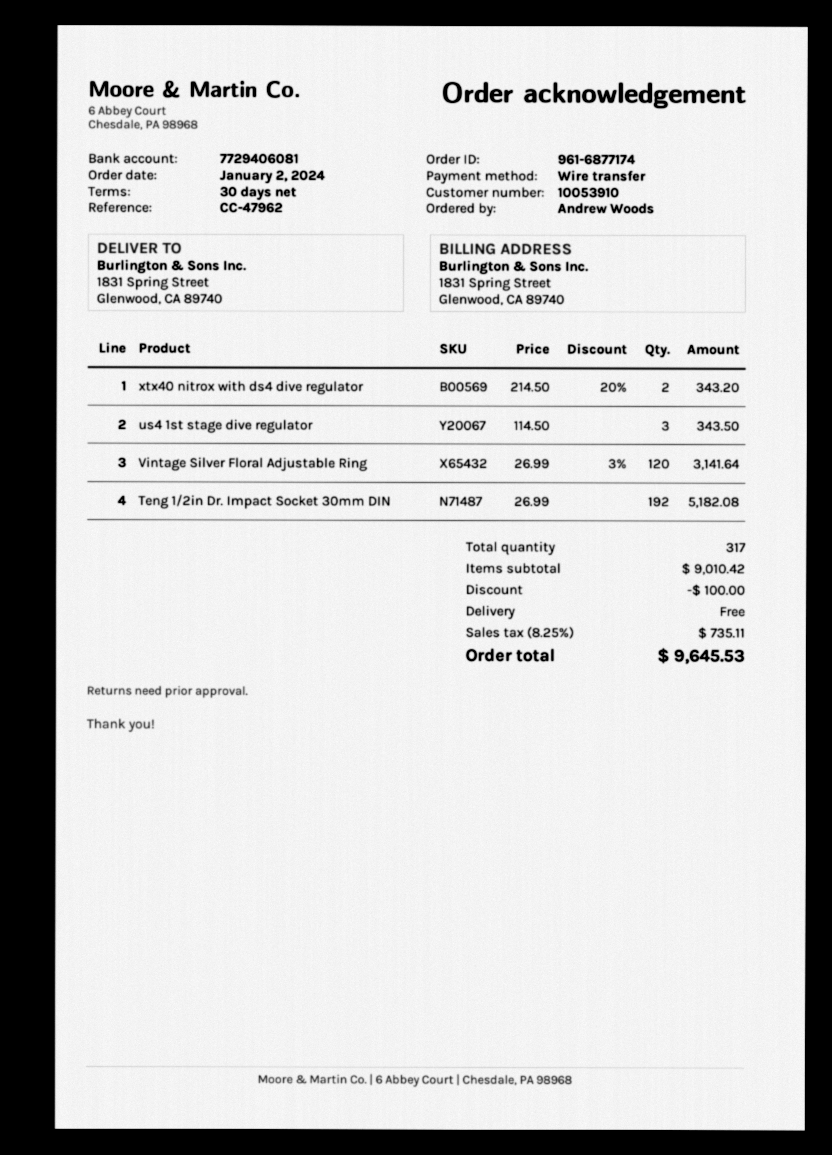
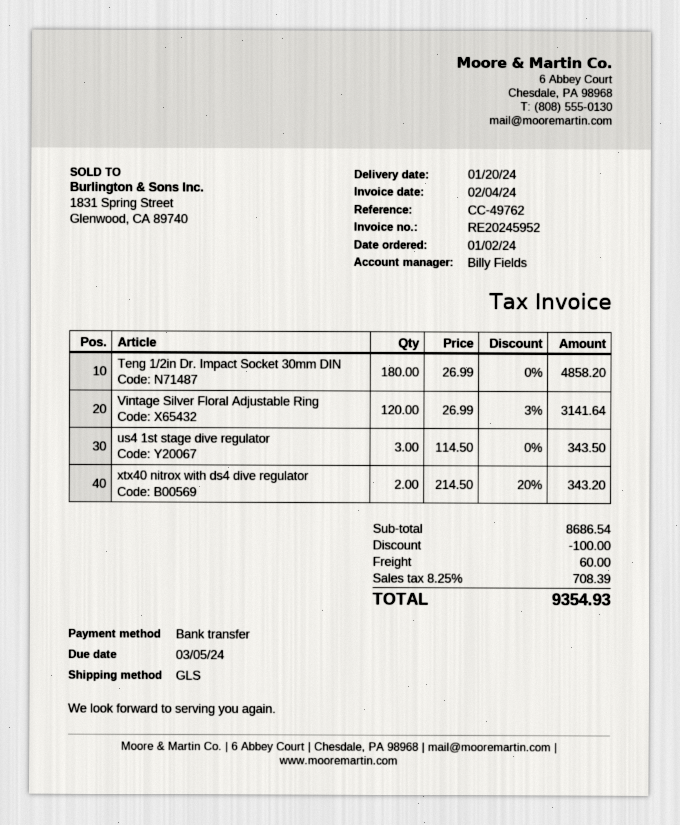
reference: CC-47962 -> CC-49762
Teng 1/2in Dr. Impact Socket 30mm DIN: 192 x 26.99 = 5182.08 -> 180 x 26.99 = 4858.20
subtotal: 9010.42 -> 8686.54
shipping: 0.00 -> 60.00
tax: 8.25% = 735.11 -> 8.25% = 708.39
total: 9645.53 -> 9354.93

